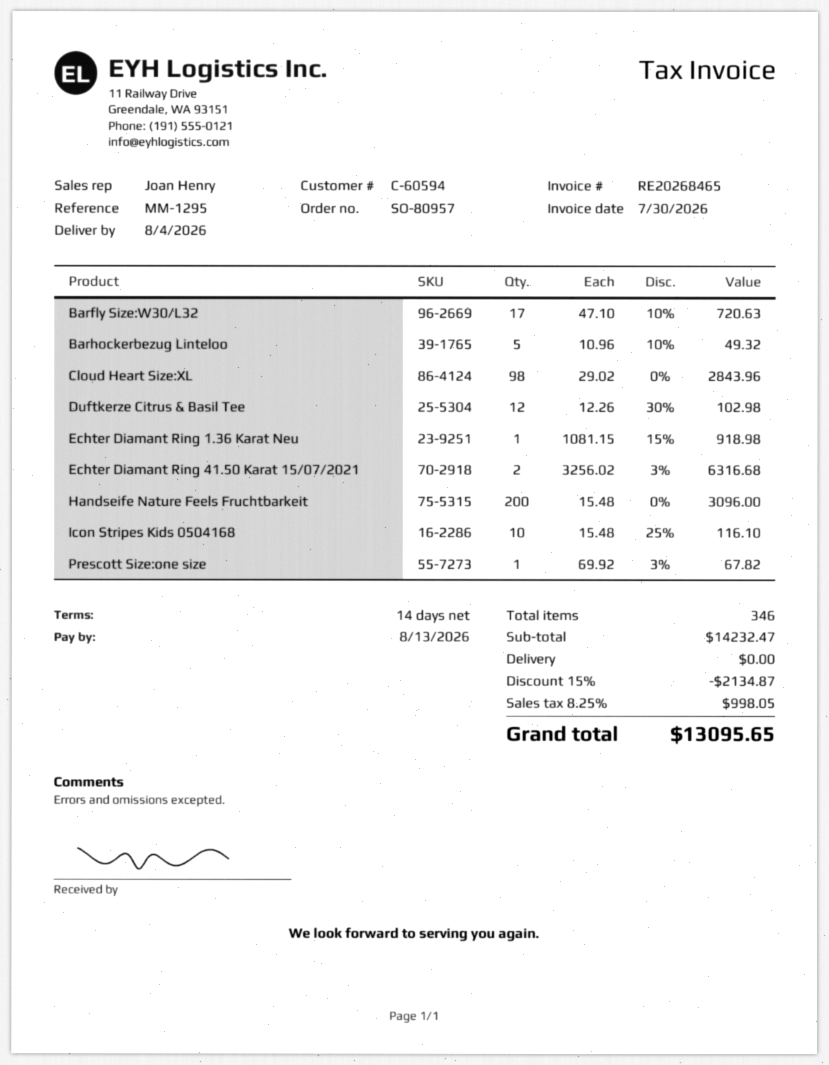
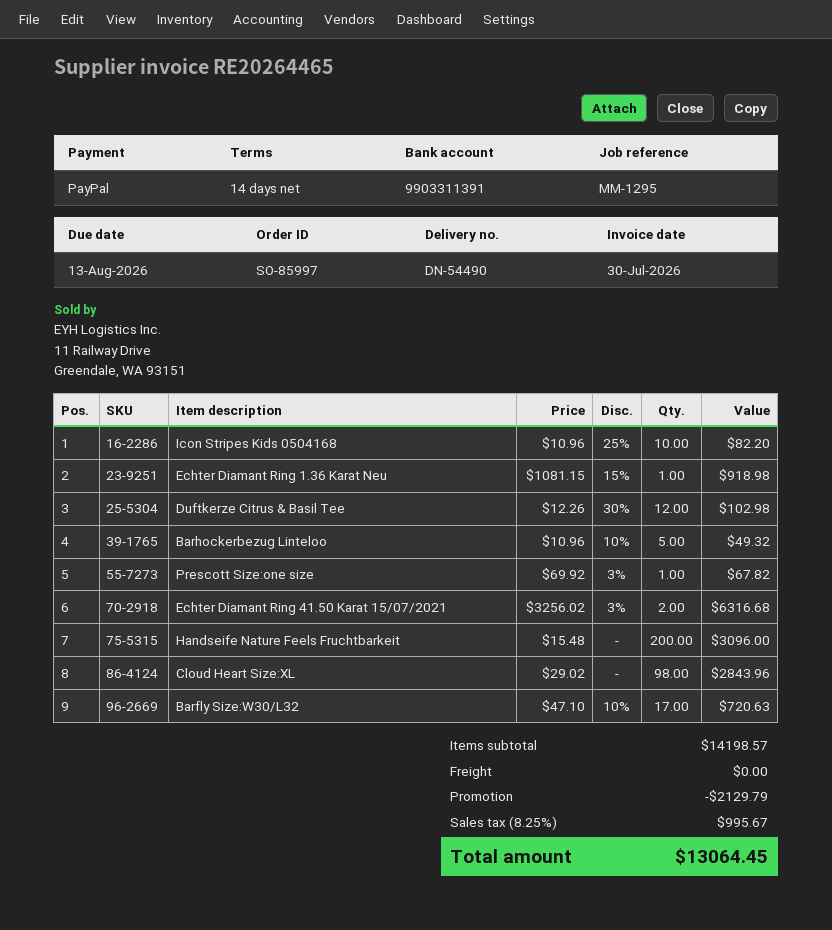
order number: SO-80957 -> SO-85997
invoice number: RE20268465 -> RE20264465
Icon Stripes Kids 0504168: 10 x 15.48 - 25% = 116.10 -> 10 x 10.96 - 25% = 82.20
subtotal: 14232.47 -> 14198.57
discount: 2134.87 -> 2129.79
tax: 8.25% = 998.05 -> 8.25% = 995.67
total: 13095.65 -> 13064.45

